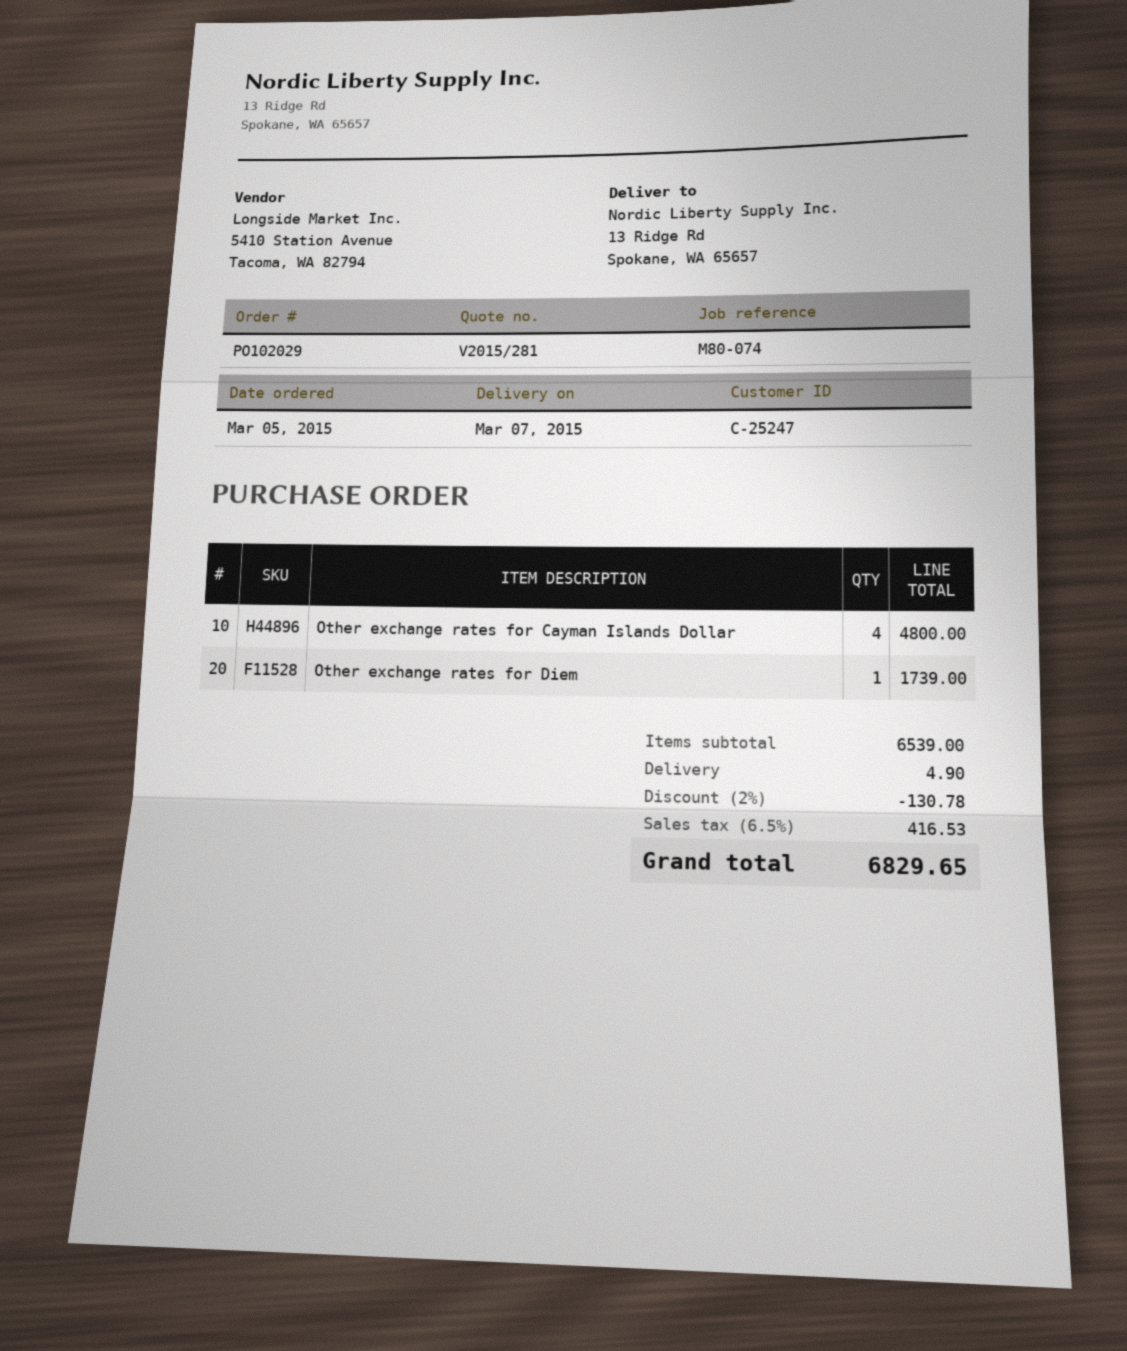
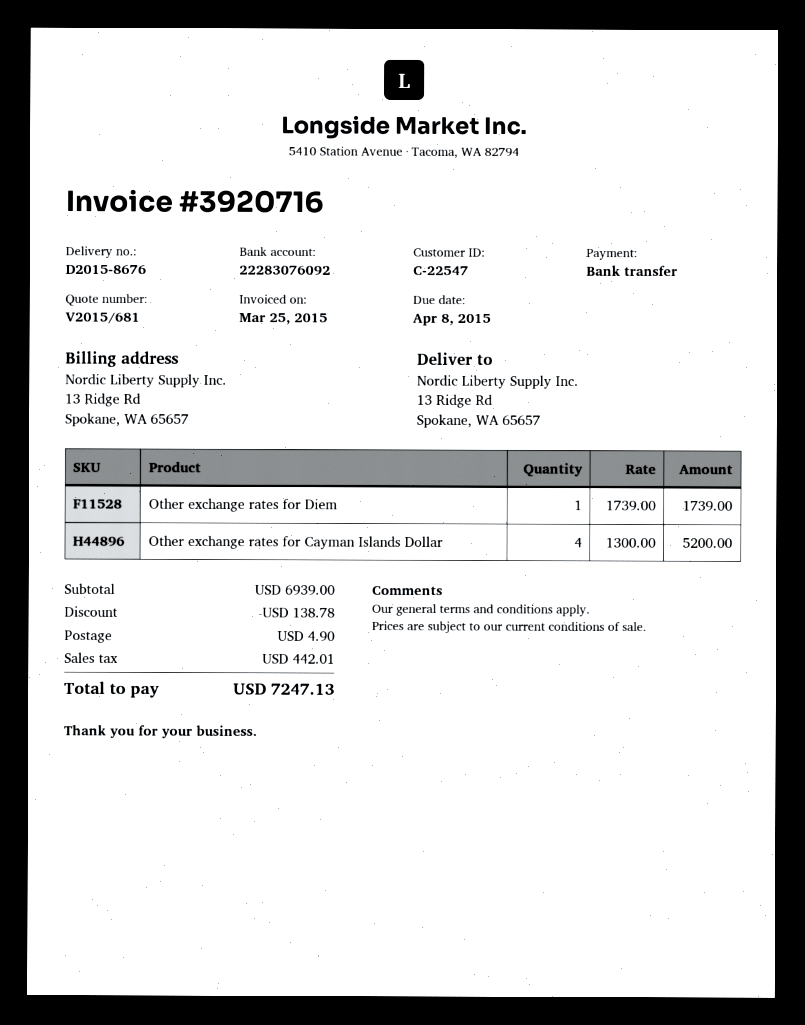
quote number: V2015/281 -> V2015/681
customer number: C-25247 -> C-22547
Other exchange rates for Cayman Islands Dollar: 4 for 4800.00 -> 4 for 5200.00
subtotal: 6539.00 -> 6939.00
discount: 130.78 -> 138.78
tax: 416.53 -> 442.01
total: 6829.65 -> 7247.13

